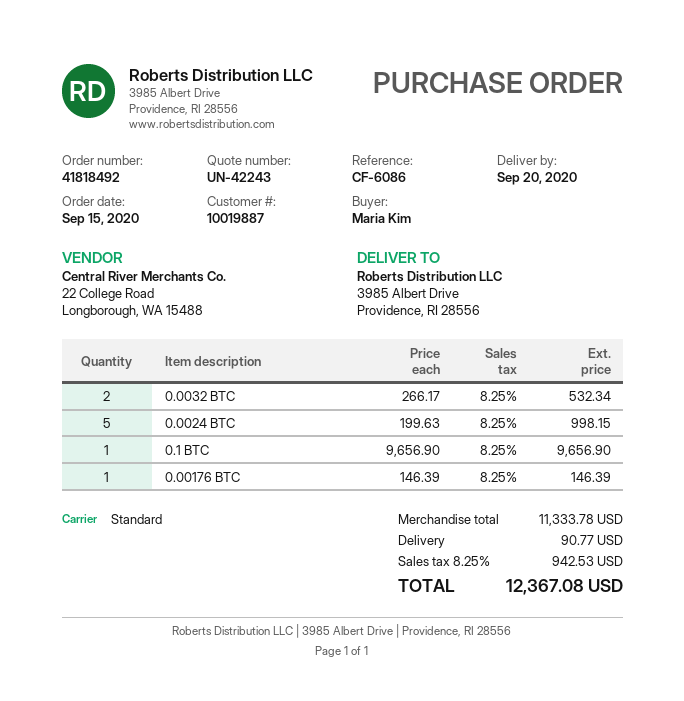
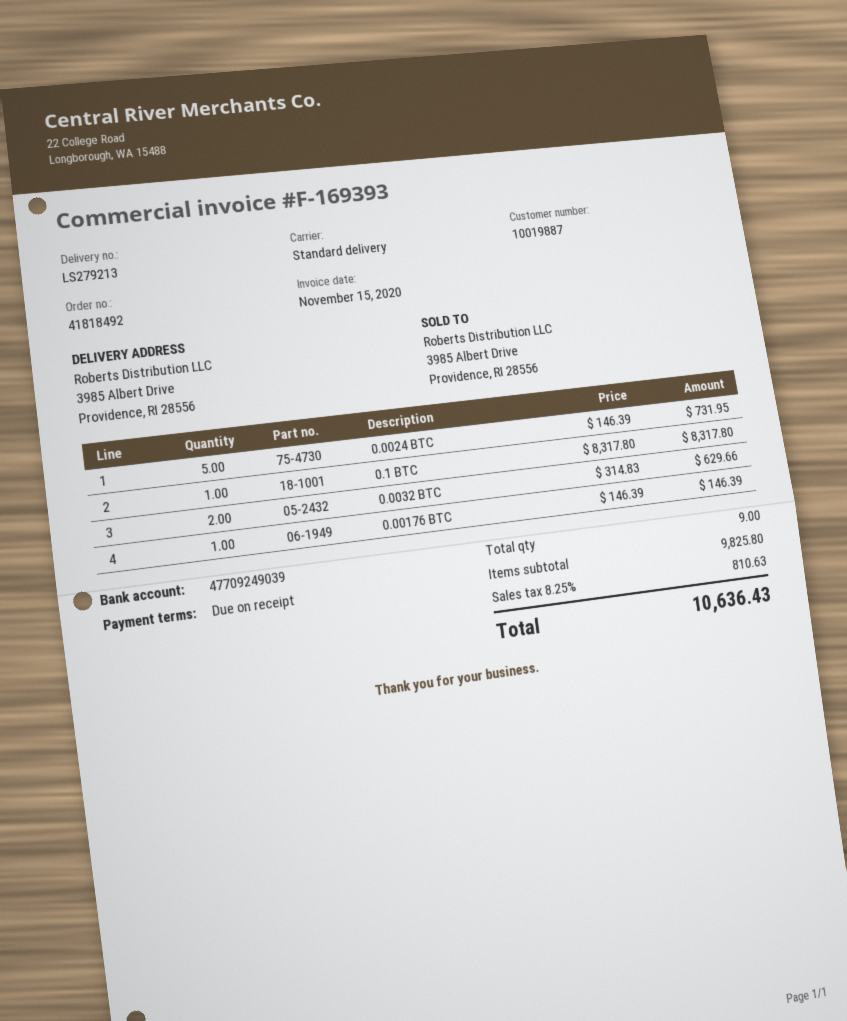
0.0032 BTC: 2 x 266.17 = 532.34 -> 2 x 314.83 = 629.66
0.0024 BTC: 5 x 199.63 = 998.15 -> 5 x 146.39 = 731.95
0.1 BTC: 1 x 9656.90 = 9656.90 -> 1 x 8317.80 = 8317.80
subtotal: 11333.78 -> 9825.80
shipping: 90.77 -> none
tax: 8.25% = 942.53 -> 8.25% = 810.63
total: 12367.08 -> 10636.43

